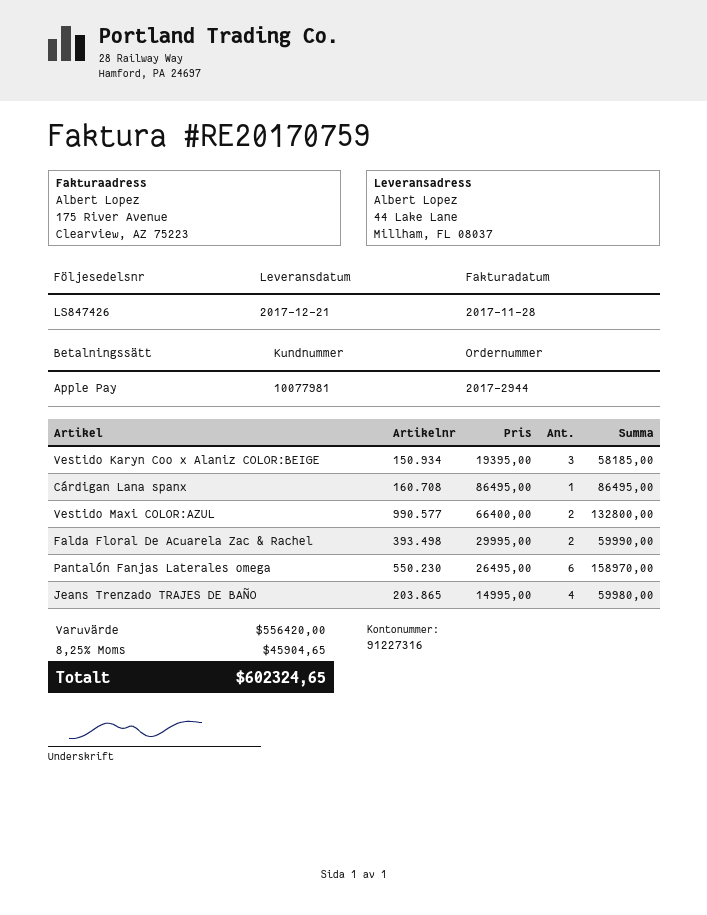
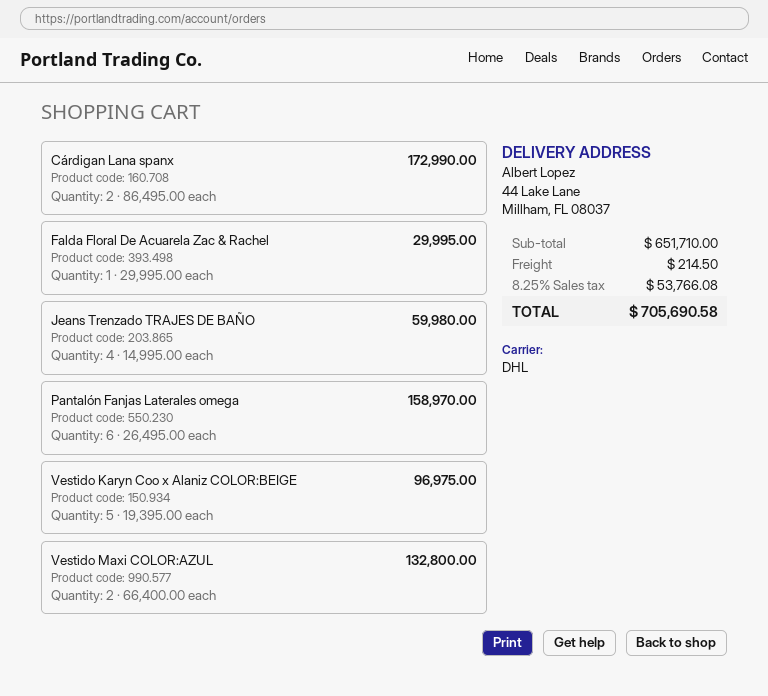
Vestido Karyn Coo x Alaniz COLOR:BEIGE: 3 x 19395.00 = 58185.00 -> 5 x 19395.00 = 96975.00
Cárdigan Lana spanx: 1 x 86495.00 = 86495.00 -> 2 x 86495.00 = 172990.00
Falda Floral De Acuarela Zac & Rachel: 2 x 29995.00 = 59990.00 -> 1 x 29995.00 = 29995.00
subtotal: 556420.00 -> 651710.00
shipping: none -> 214.50
tax: 8.25% = 45904.65 -> 8.25% = 53766.08
total: 602324.65 -> 705690.58

